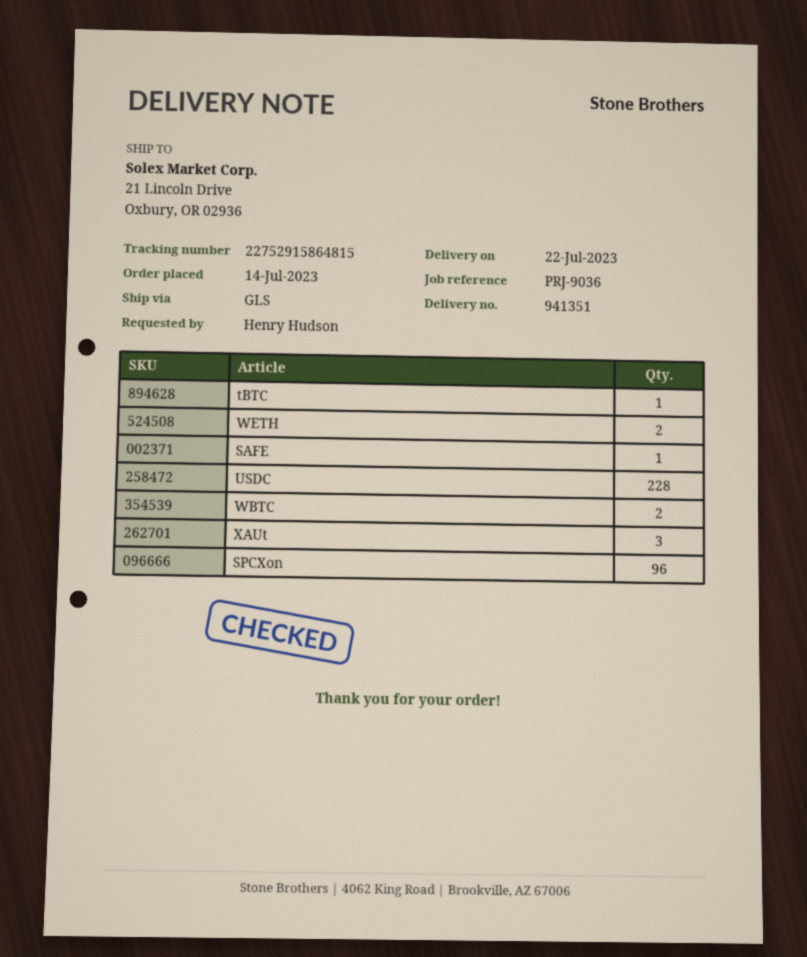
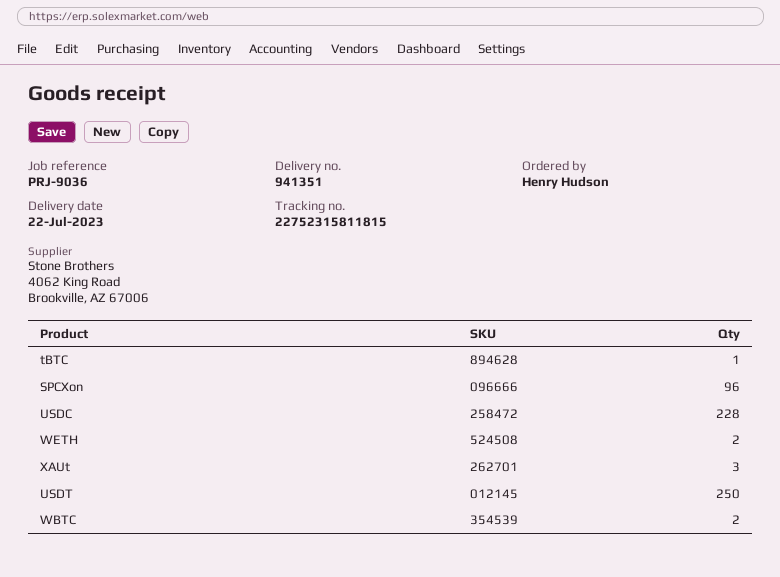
tracking number: 22752915864815 -> 22752315811815
SAFE: 1 -> none
USDT: none -> 250

